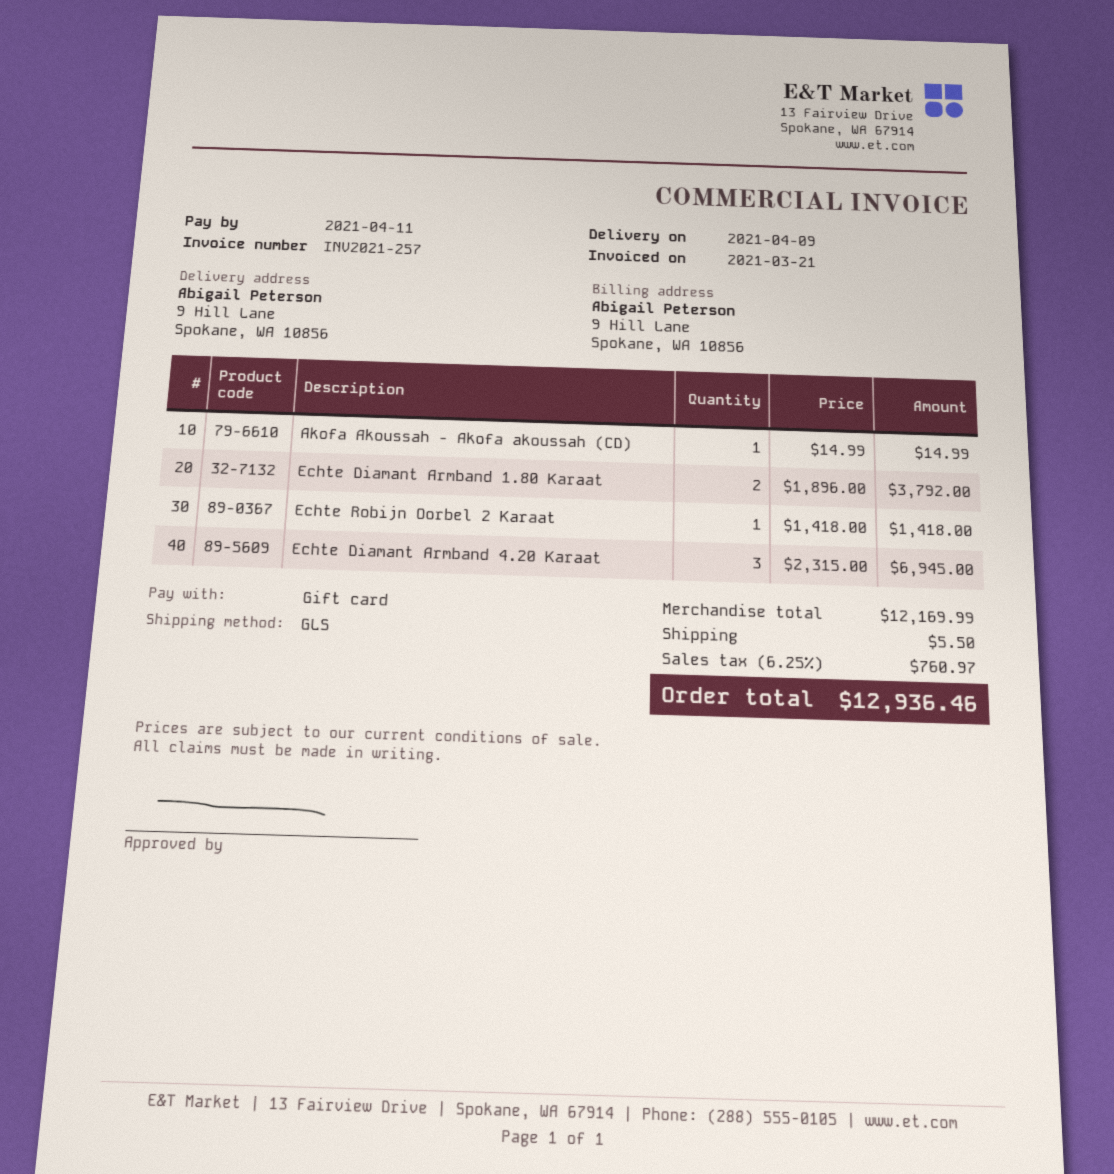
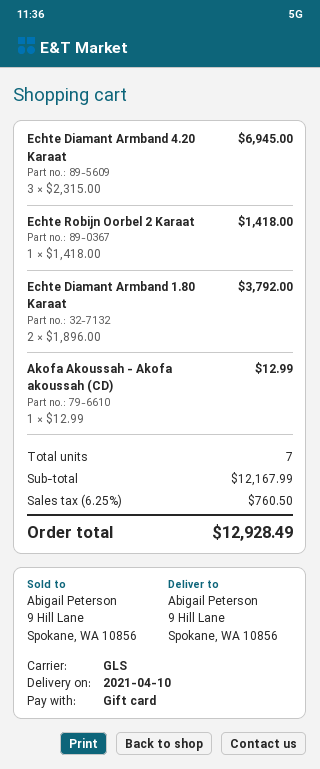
delivery date: 2021-04-09 -> 2021-04-10
Akofa Akoussah - Akofa akoussah (CD): 1 x 14.99 = 14.99 -> 1 x 12.99 = 12.99
subtotal: 12169.99 -> 12167.99
shipping: 5.50 -> none
tax: 6.25% = 760.97 -> 6.25% = 760.50
total: 12936.46 -> 12928.49

